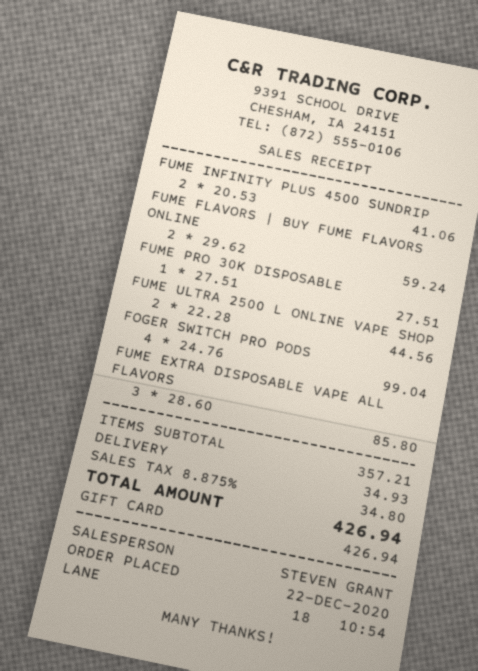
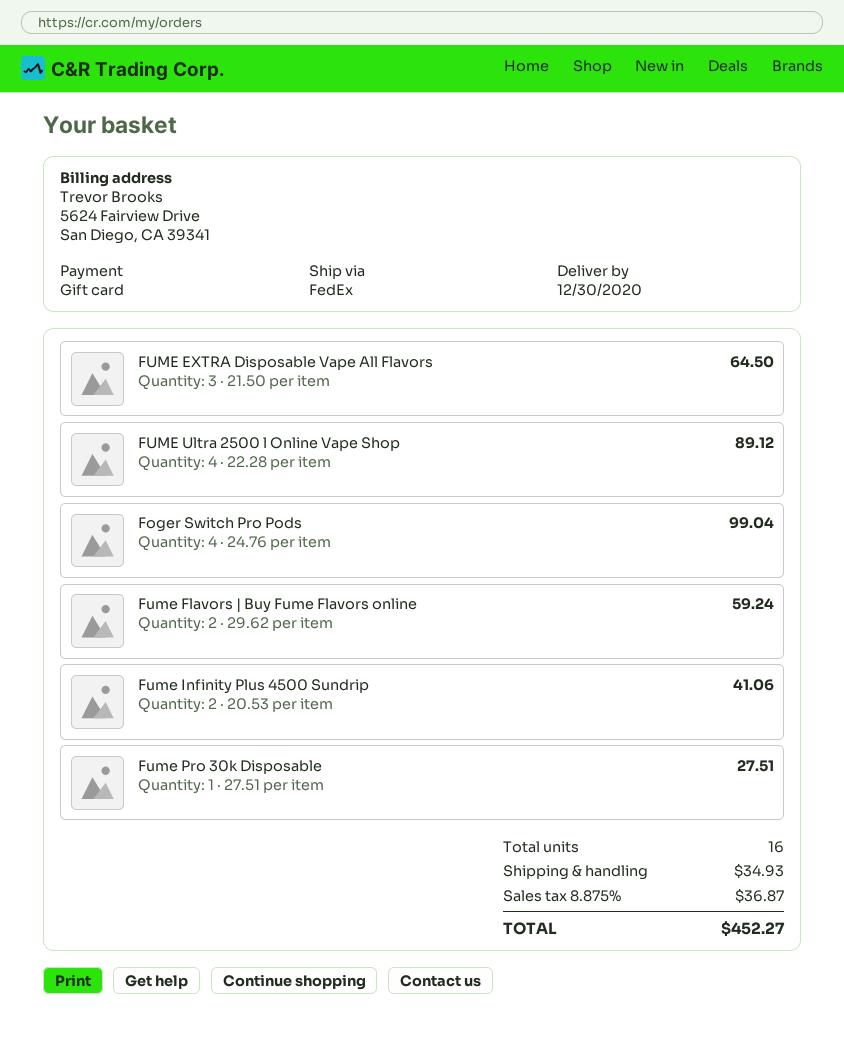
FUME ULTRA 2500 L ONLINE VAPE SHOP: 2 x 22.28 = 44.56 -> 4 x 22.28 = 89.12
FUME EXTRA DISPOSABLE VAPE ALL FLAVORS: 3 x 28.60 = 85.80 -> 3 x 21.50 = 64.50
tax: 8.875% = 34.80 -> 8.875% = 36.87
total: 426.94 -> 452.27

